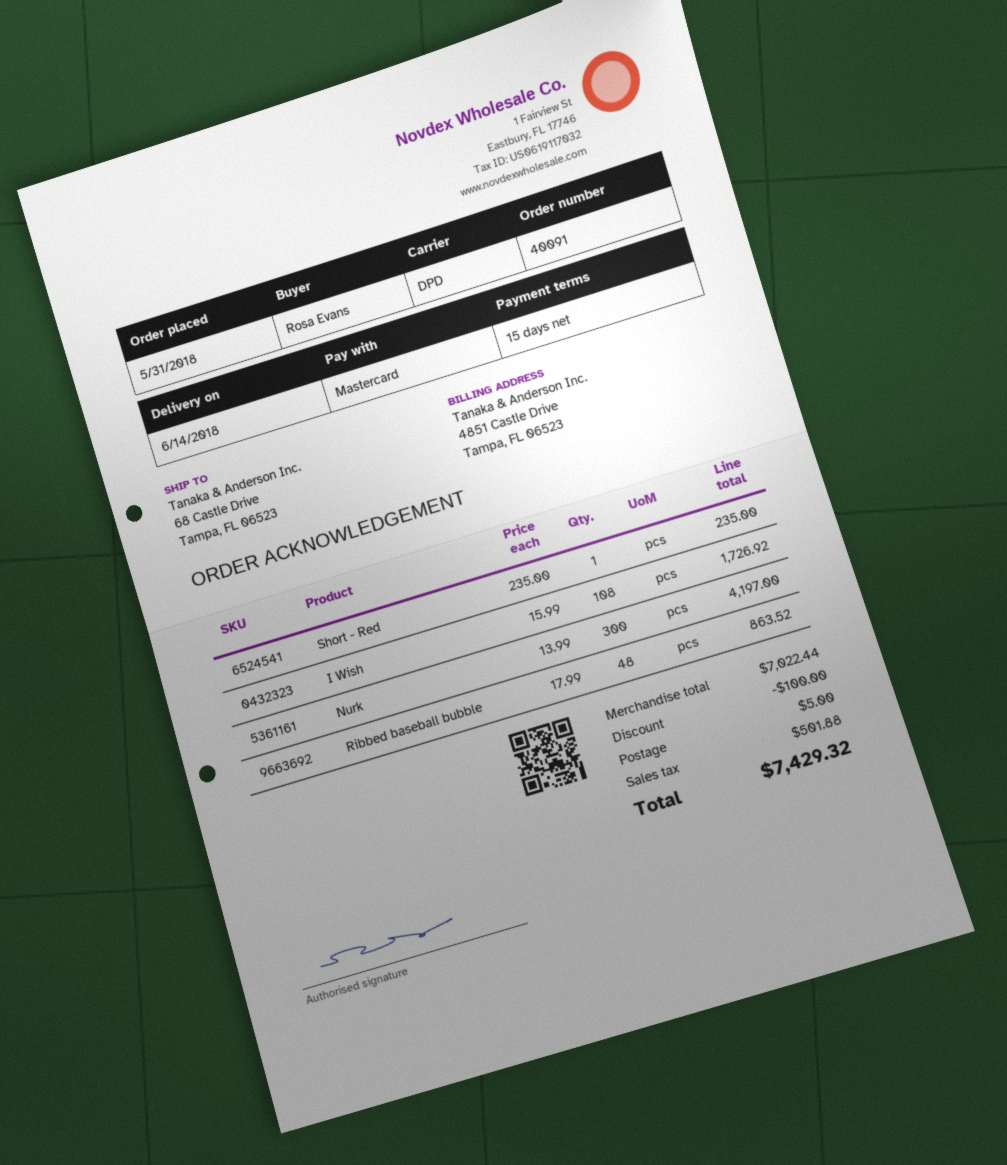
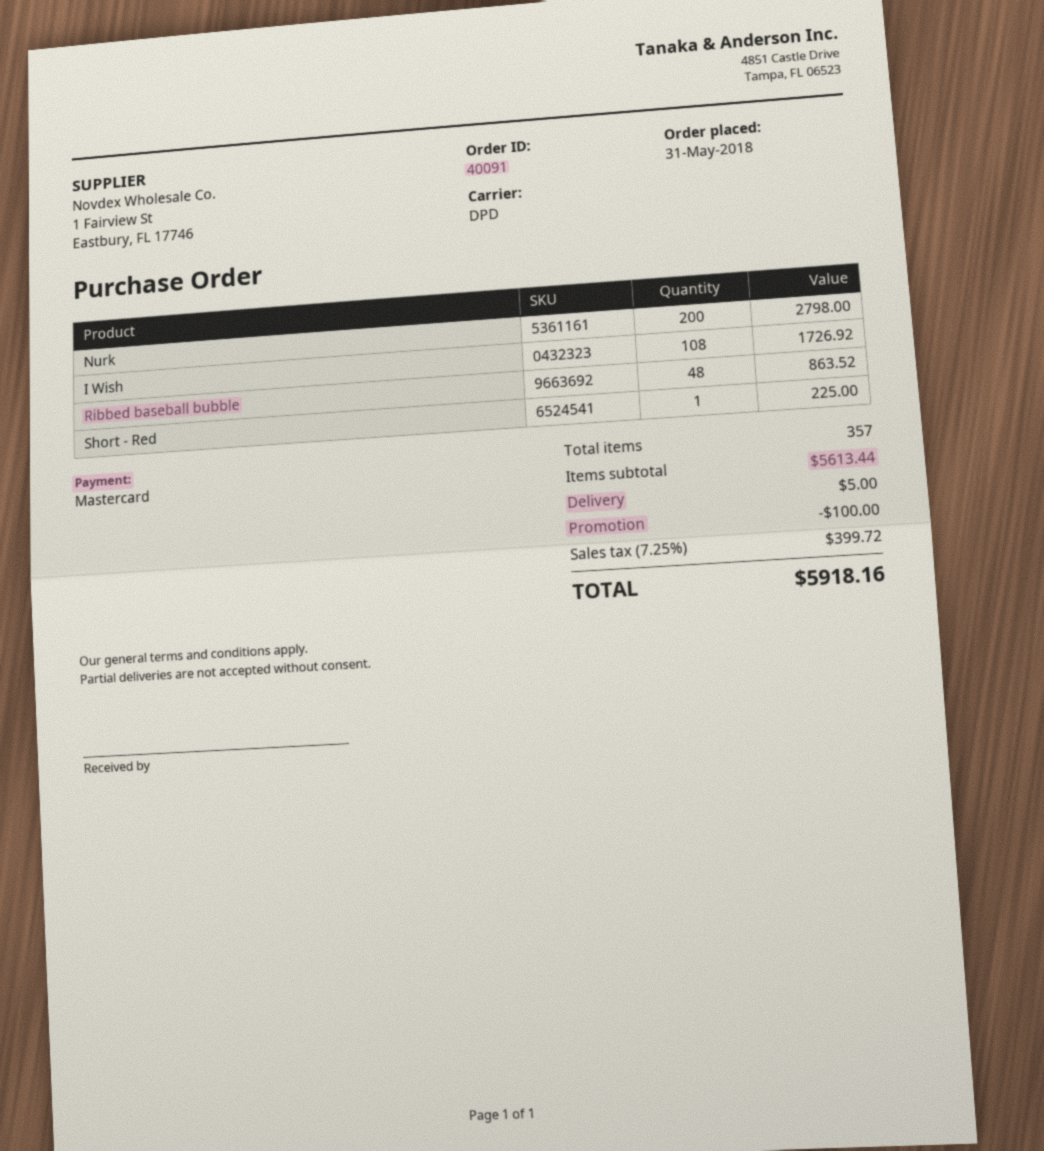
Short - Red: 1 for 235.00 -> 1 for 225.00
Nurk: 300 for 4197.00 -> 200 for 2798.00
subtotal: 7022.44 -> 5613.44
tax: 501.88 -> 399.72
total: 7429.32 -> 5918.16

